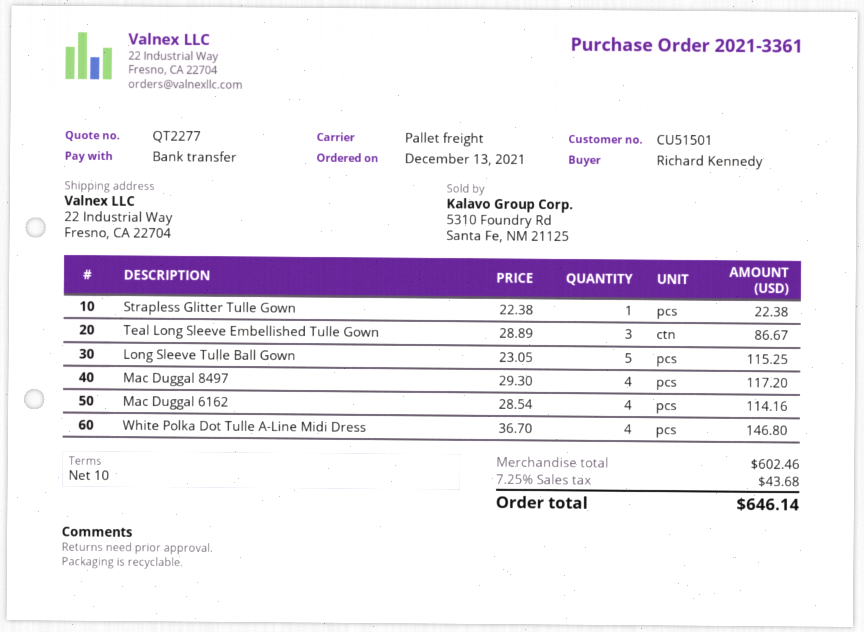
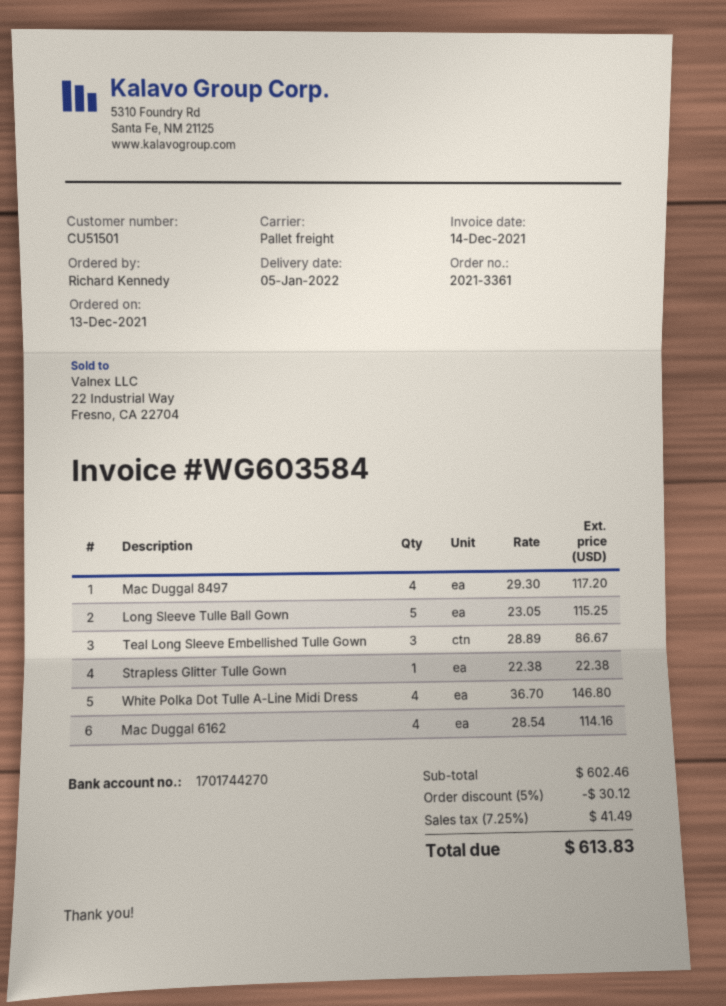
discount: none -> 5% = 30.12
tax: 7.25% = 43.68 -> 7.25% = 41.49
total: 646.14 -> 613.83

